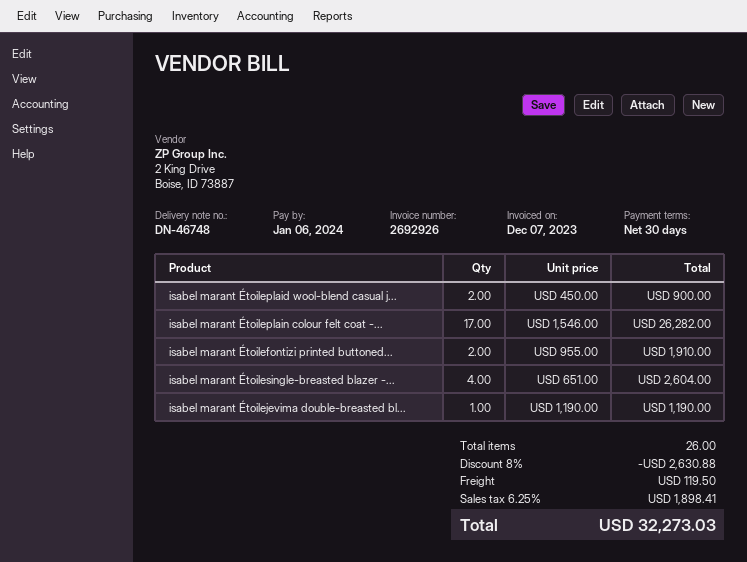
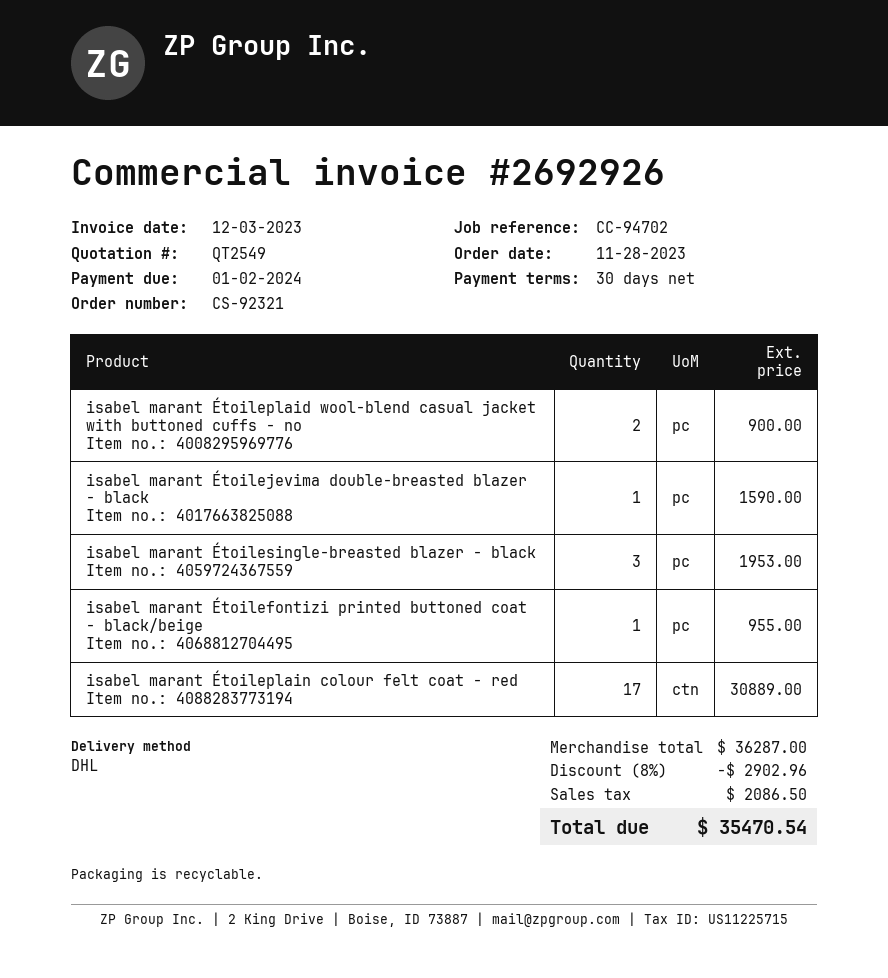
invoice date: 2023-12-07 -> 2023-12-03
due date: 2024-01-06 -> 2024-01-02
isabel marant Étoileplain colour felt coat -...: 17 for 26282.00 -> 17 for 30889.00
isabel marant Étoilefontizi printed buttoned...: 2 for 1910.00 -> 1 for 955.00
isabel marant Étoilesingle-breasted blazer -...: 4 for 2604.00 -> 3 for 1953.00
isabel marant Étoilejevima double-breasted bl...: 1 for 1190.00 -> 1 for 1590.00
discount: 8% = 2630.88 -> 8% = 2902.96
shipping: 119.50 -> none
tax: 1898.41 -> 2086.50
total: 32273.03 -> 35470.54

